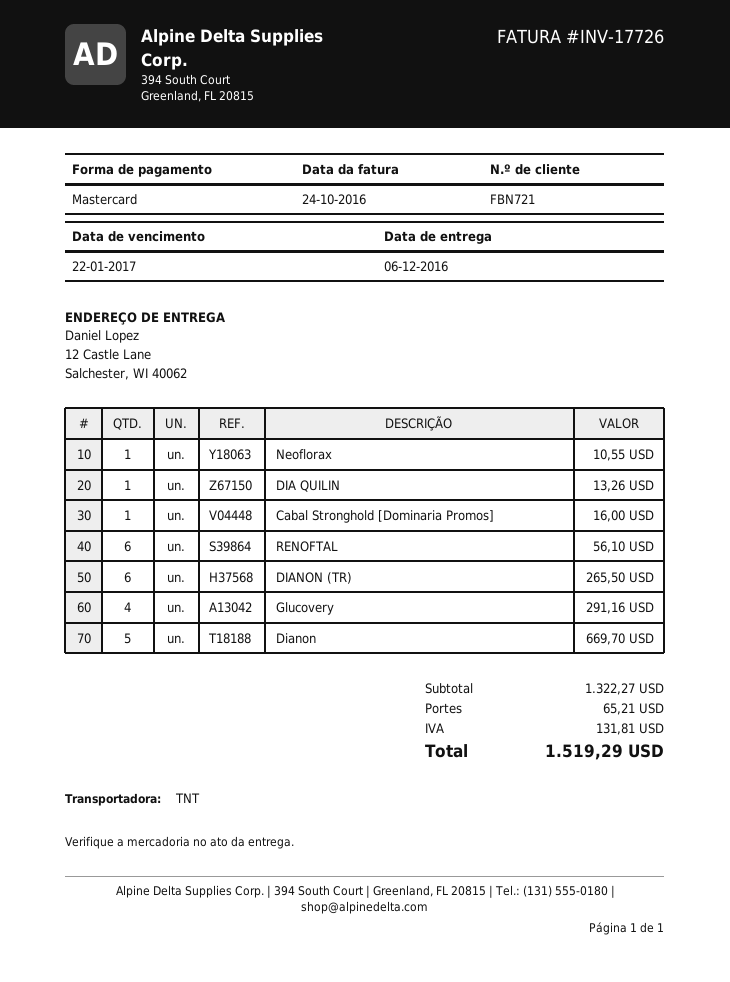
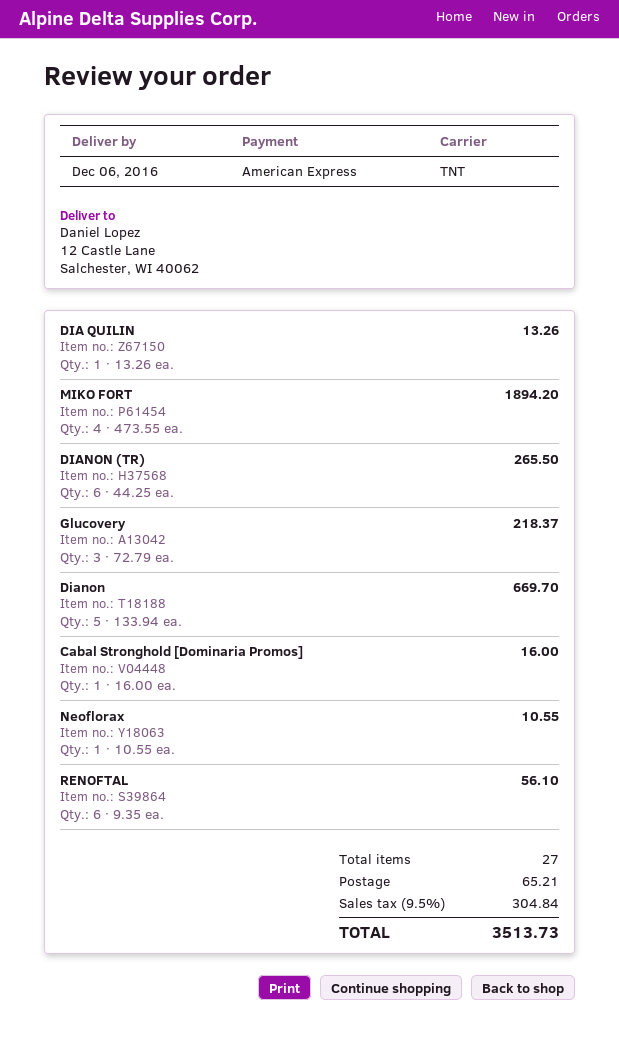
payment method: Mastercard -> American Express
Glucovery: 4 for 291.16 -> 3 for 218.37
MIKO FORT: none -> 4 for 1894.20
tax: 131.81 -> 304.84
total: 1519.29 -> 3513.73

